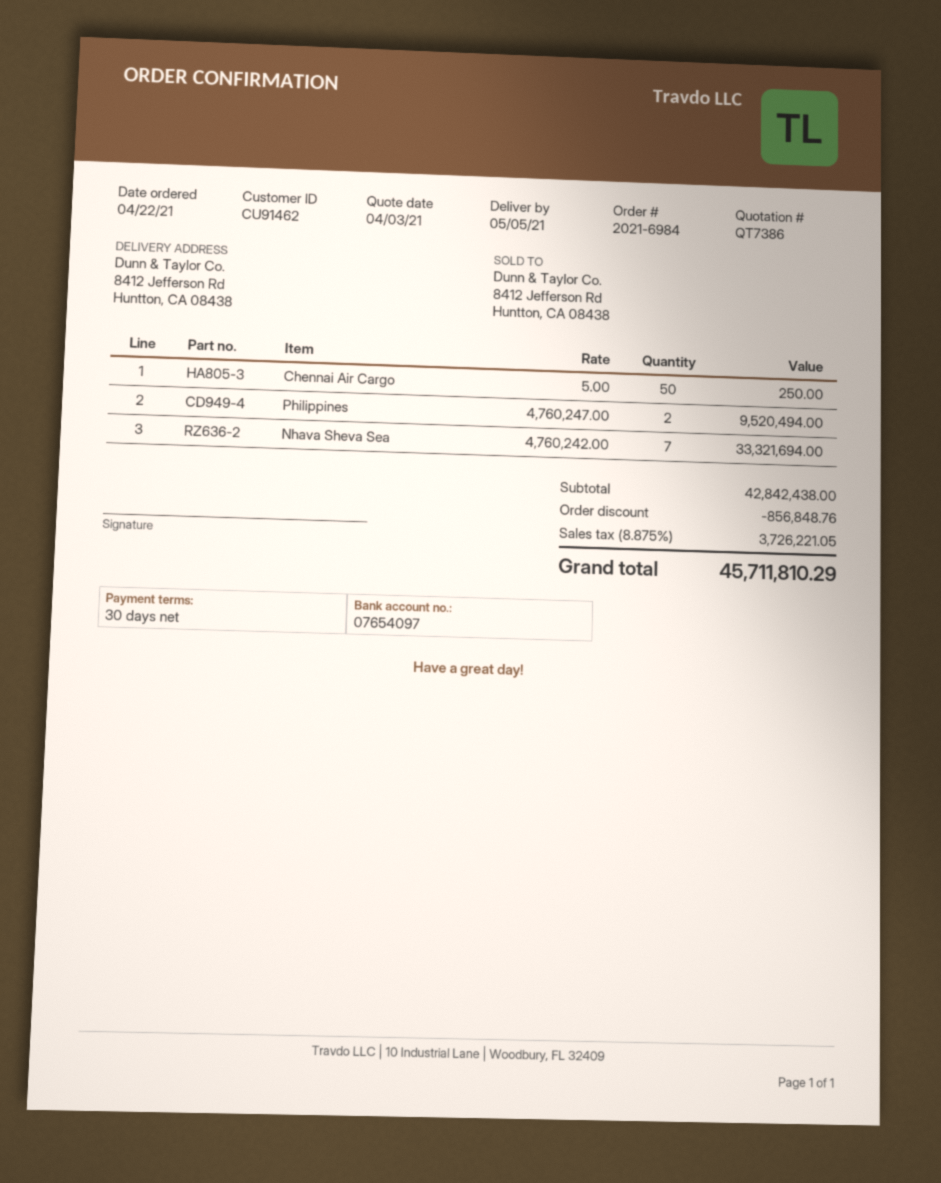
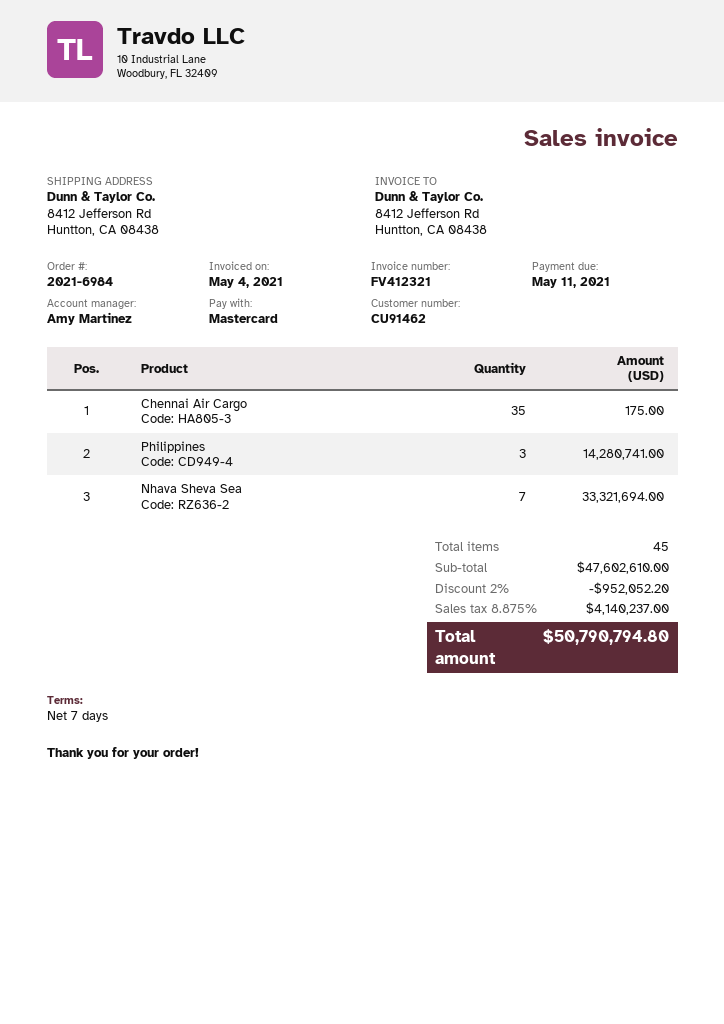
payment terms: 30 days -> 7 days
Chennai Air Cargo: 50 for 250.00 -> 35 for 175.00
Philippines: 2 for 9520494.00 -> 3 for 14280741.00
subtotal: 42842438.00 -> 47602610.00
discount: 856848.76 -> 952052.20
tax: 8.875% = 3726221.05 -> 8.875% = 4140237.00
total: 45711810.29 -> 50790794.80

